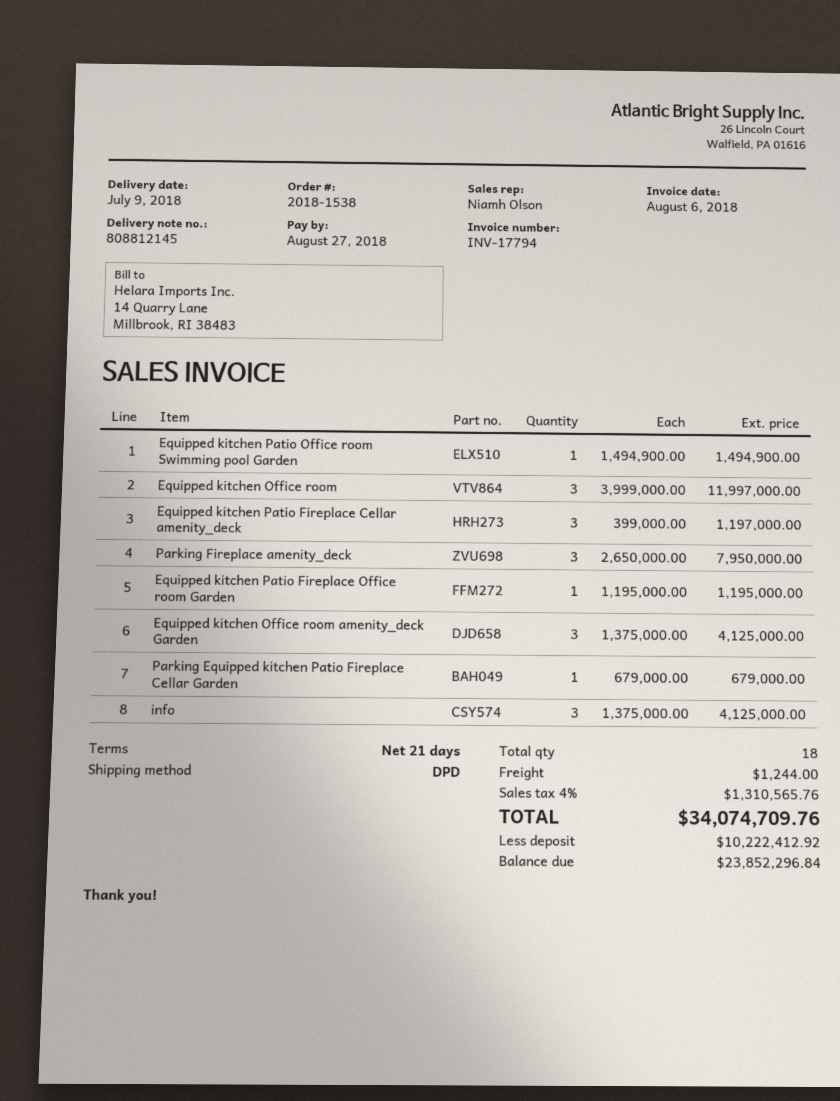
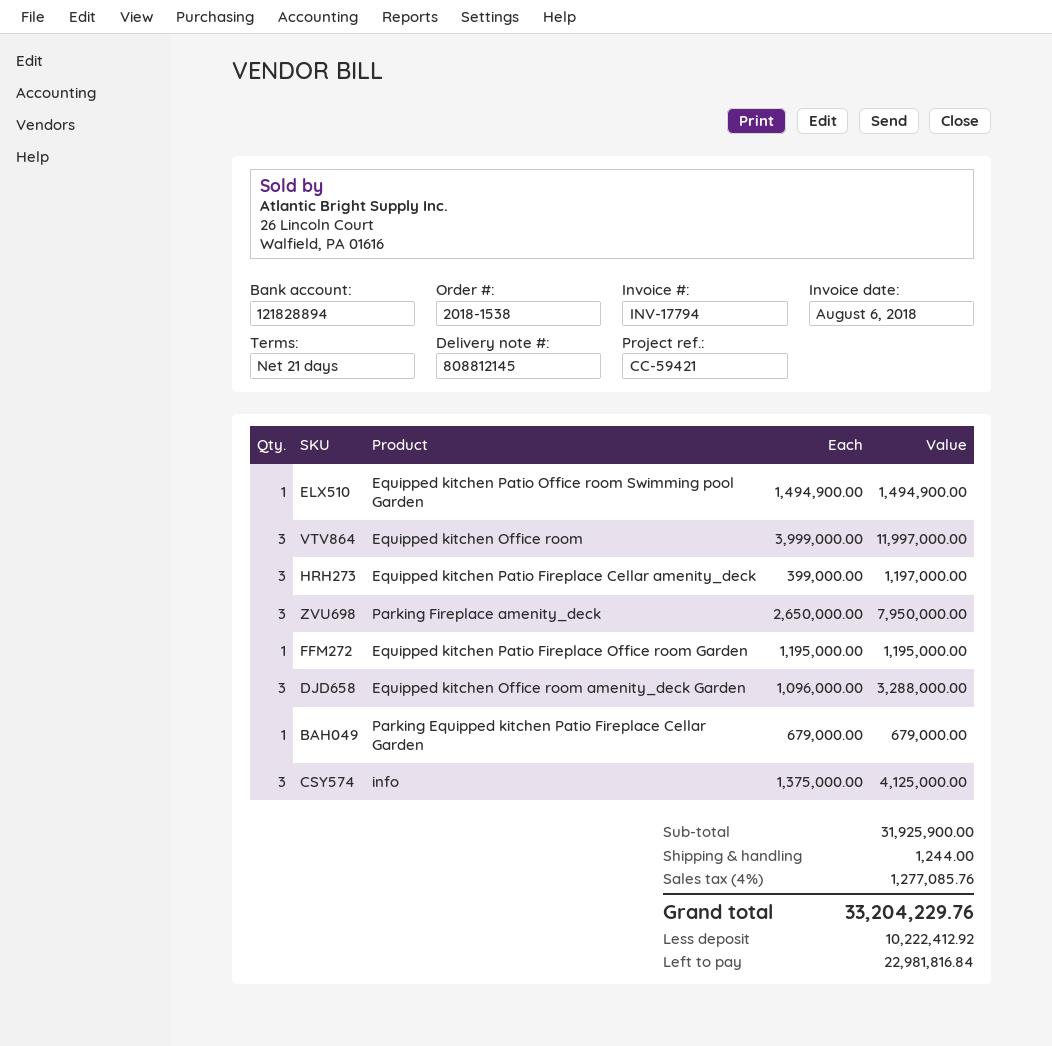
Equipped kitchen Office room amenity_deck Garden: 3 x 1375000.00 = 4125000.00 -> 3 x 1096000.00 = 3288000.00
tax: 4% = 1310565.76 -> 4% = 1277085.76
total: 34074709.76 -> 33204229.76
balance: 23852296.84 -> 22981816.84

